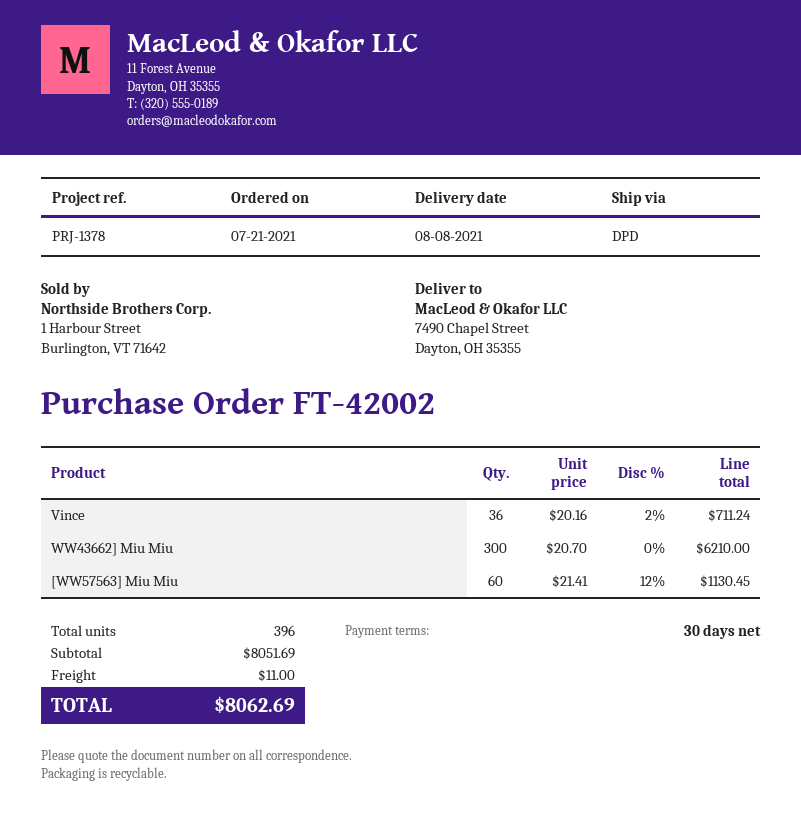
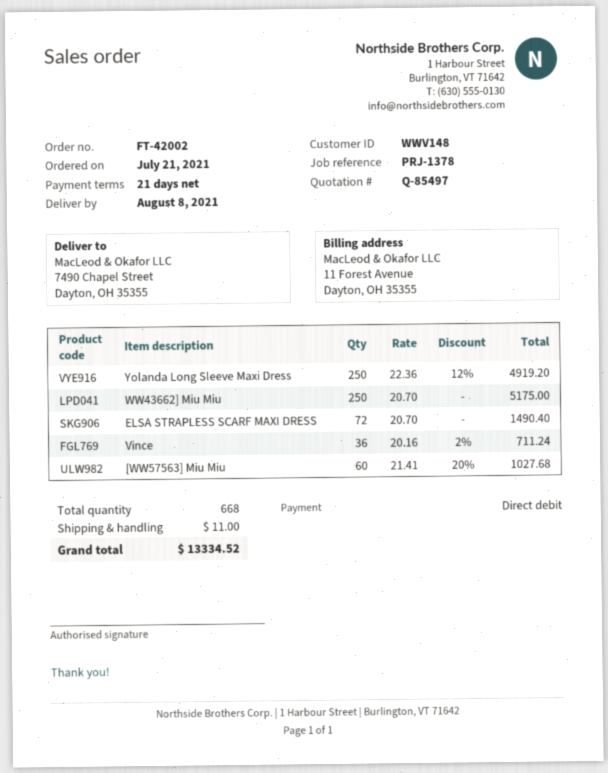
payment terms: 30 days -> 21 days
WW43662] Miu Miu: 300 x 20.70 = 6210.00 -> 250 x 20.70 = 5175.00
[WW57563] Miu Miu: 60 x 21.41 - 12% = 1130.45 -> 60 x 21.41 - 20% = 1027.68
Yolanda Long Sleeve Maxi Dress: none -> 250 x 22.36 - 12% = 4919.20
ELSA STRAPLESS SCARF MAXI DRESS: none -> 72 x 20.70 = 1490.40
total quantity: 396 -> 668
total: 8062.69 -> 13334.52

